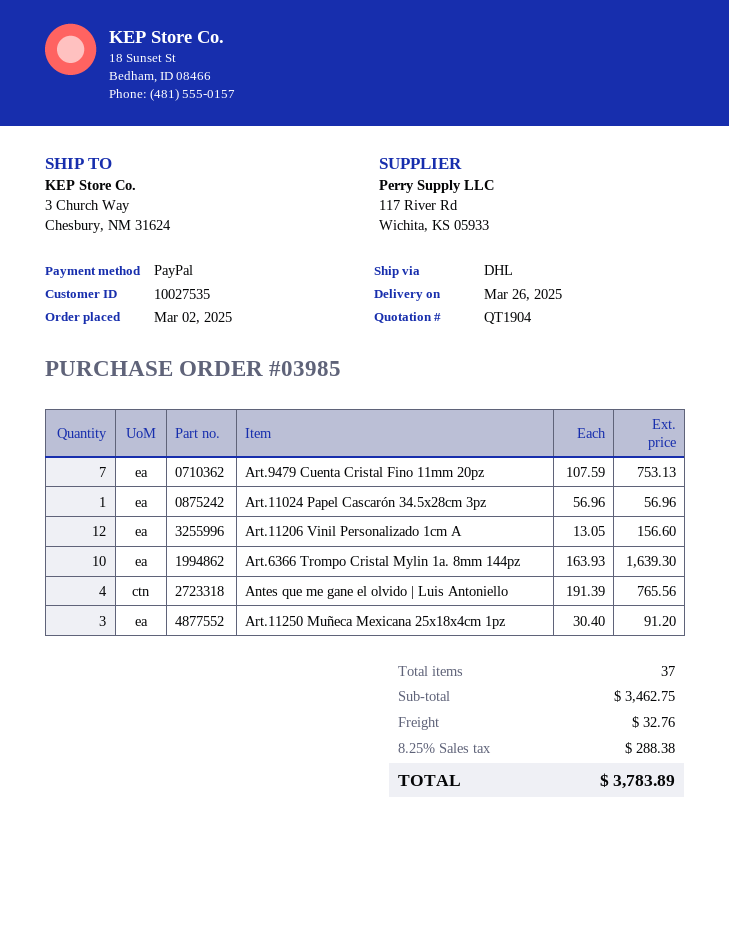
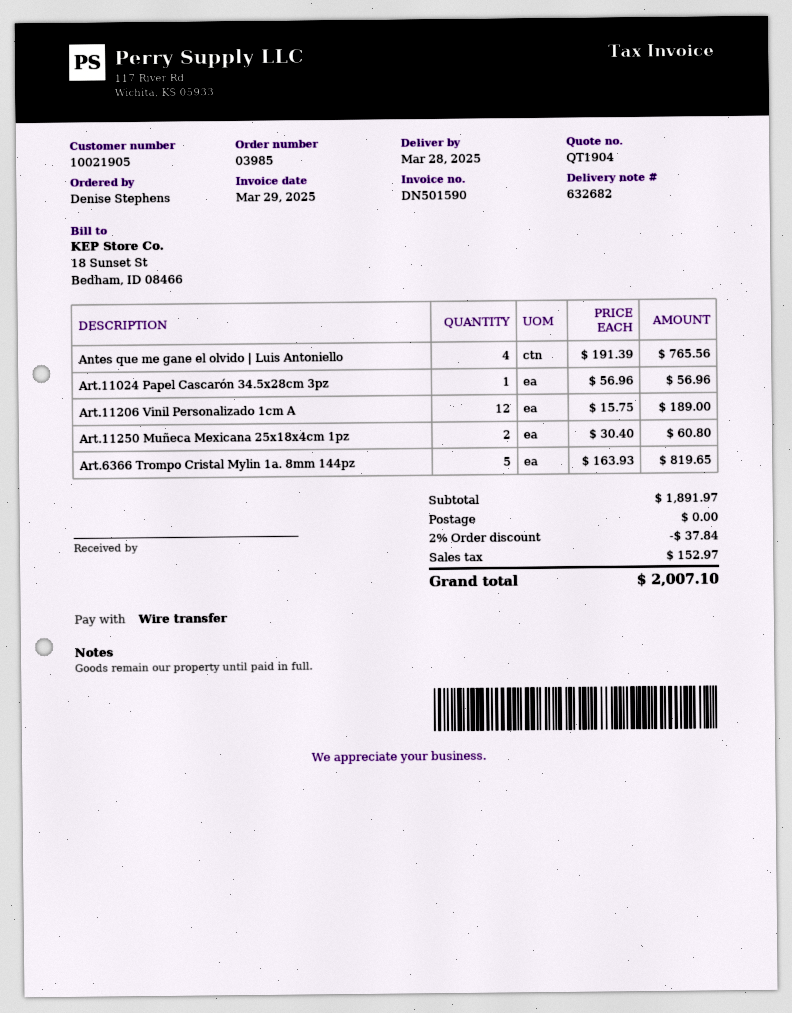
delivery date: 2025-03-26 -> 2025-03-28
customer number: 10027535 -> 10021905
payment method: PayPal -> bank transfer
Art.9479 Cuenta Cristal Fino 11mm 20pz: 7 x 107.59 = 753.13 -> none
Art.11206 Vinil Personalizado 1cm A: 12 x 13.05 = 156.60 -> 12 x 15.75 = 189.00
Art.6366 Trompo Cristal Mylin 1a. 8mm 144pz: 10 x 163.93 = 1639.30 -> 5 x 163.93 = 819.65
Art.11250 Muñeca Mexicana 25x18x4cm 1pz: 3 x 30.40 = 91.20 -> 2 x 30.40 = 60.80
subtotal: 3462.75 -> 1891.97
discount: none -> 2% = 37.84
shipping: 32.76 -> 0.00
tax: 288.38 -> 152.97
total: 3783.89 -> 2007.10

